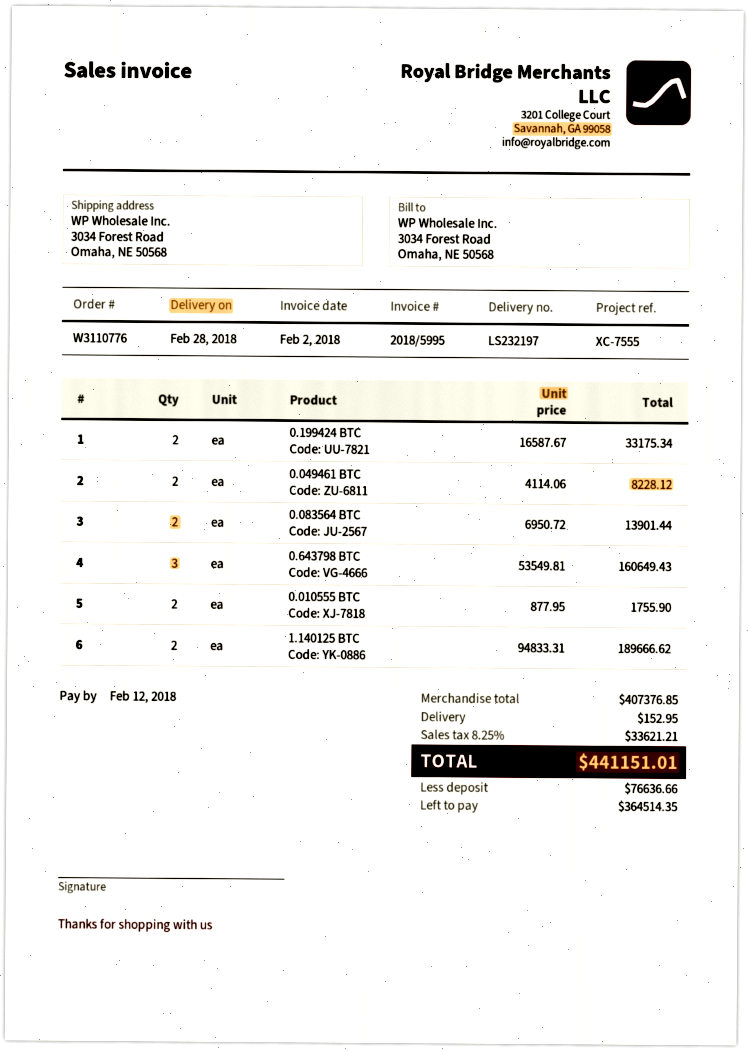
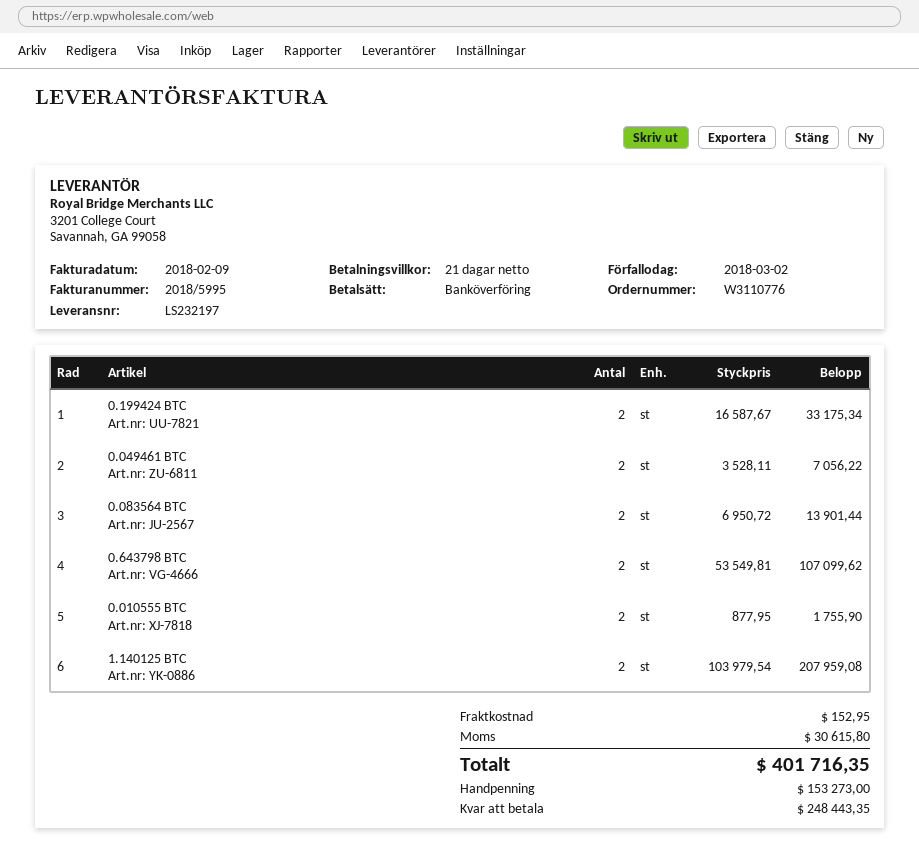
invoice date: 2018-02-02 -> 2018-02-09
due date: 2018-02-12 -> 2018-03-02
0.049461 BTC: 2 x 4114.06 = 8228.12 -> 2 x 3528.11 = 7056.22
0.643798 BTC: 3 x 53549.81 = 160649.43 -> 2 x 53549.81 = 107099.62
1.140125 BTC: 2 x 94833.31 = 189666.62 -> 2 x 103979.54 = 207959.08
tax: 33621.21 -> 30615.80
total: 441151.01 -> 401716.35
deposit: 76636.66 -> 153273.00
balance: 364514.35 -> 248443.35

